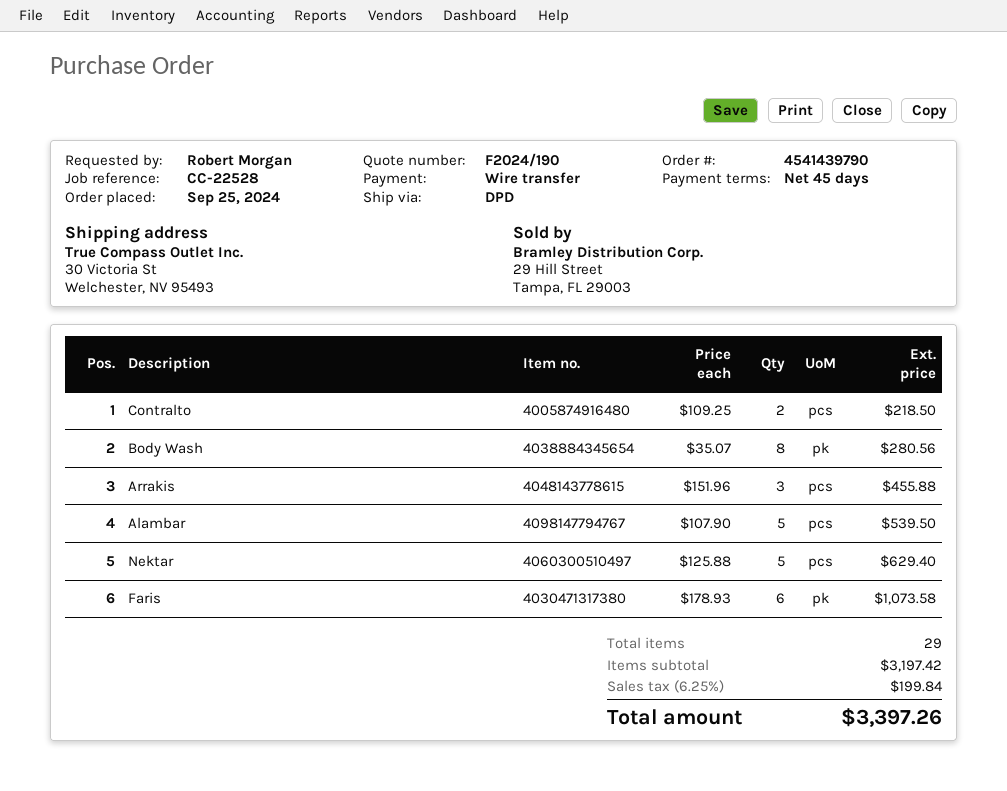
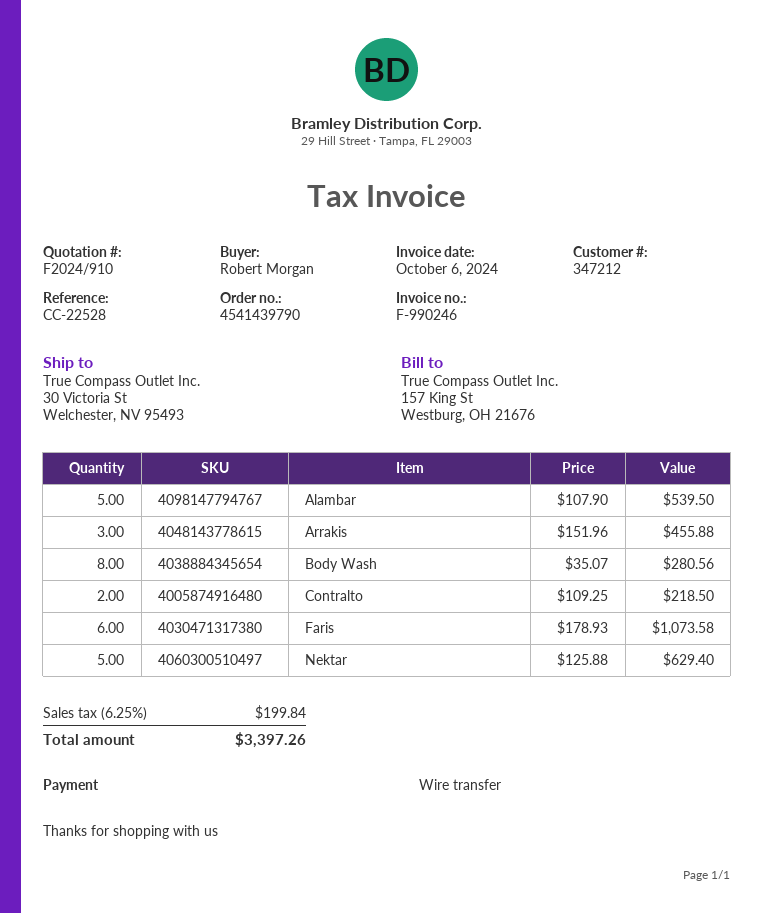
quote number: F2024/190 -> F2024/910

